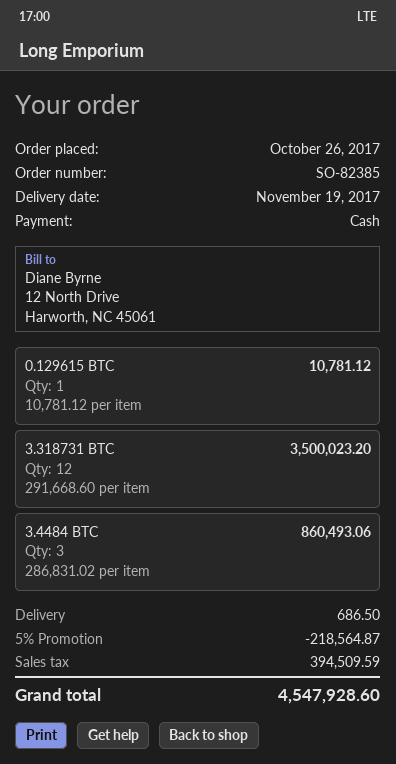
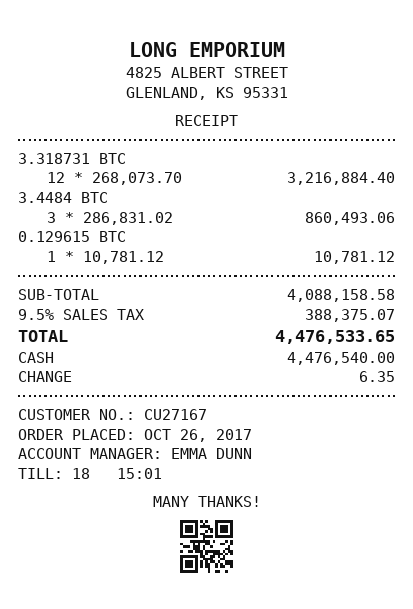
3.318731 BTC: 12 x 291668.60 = 3500023.20 -> 12 x 268073.70 = 3216884.40
discount: 5% = 218564.87 -> none
shipping: 686.50 -> none
tax: 394509.59 -> 388375.07
total: 4547928.60 -> 4476533.65

